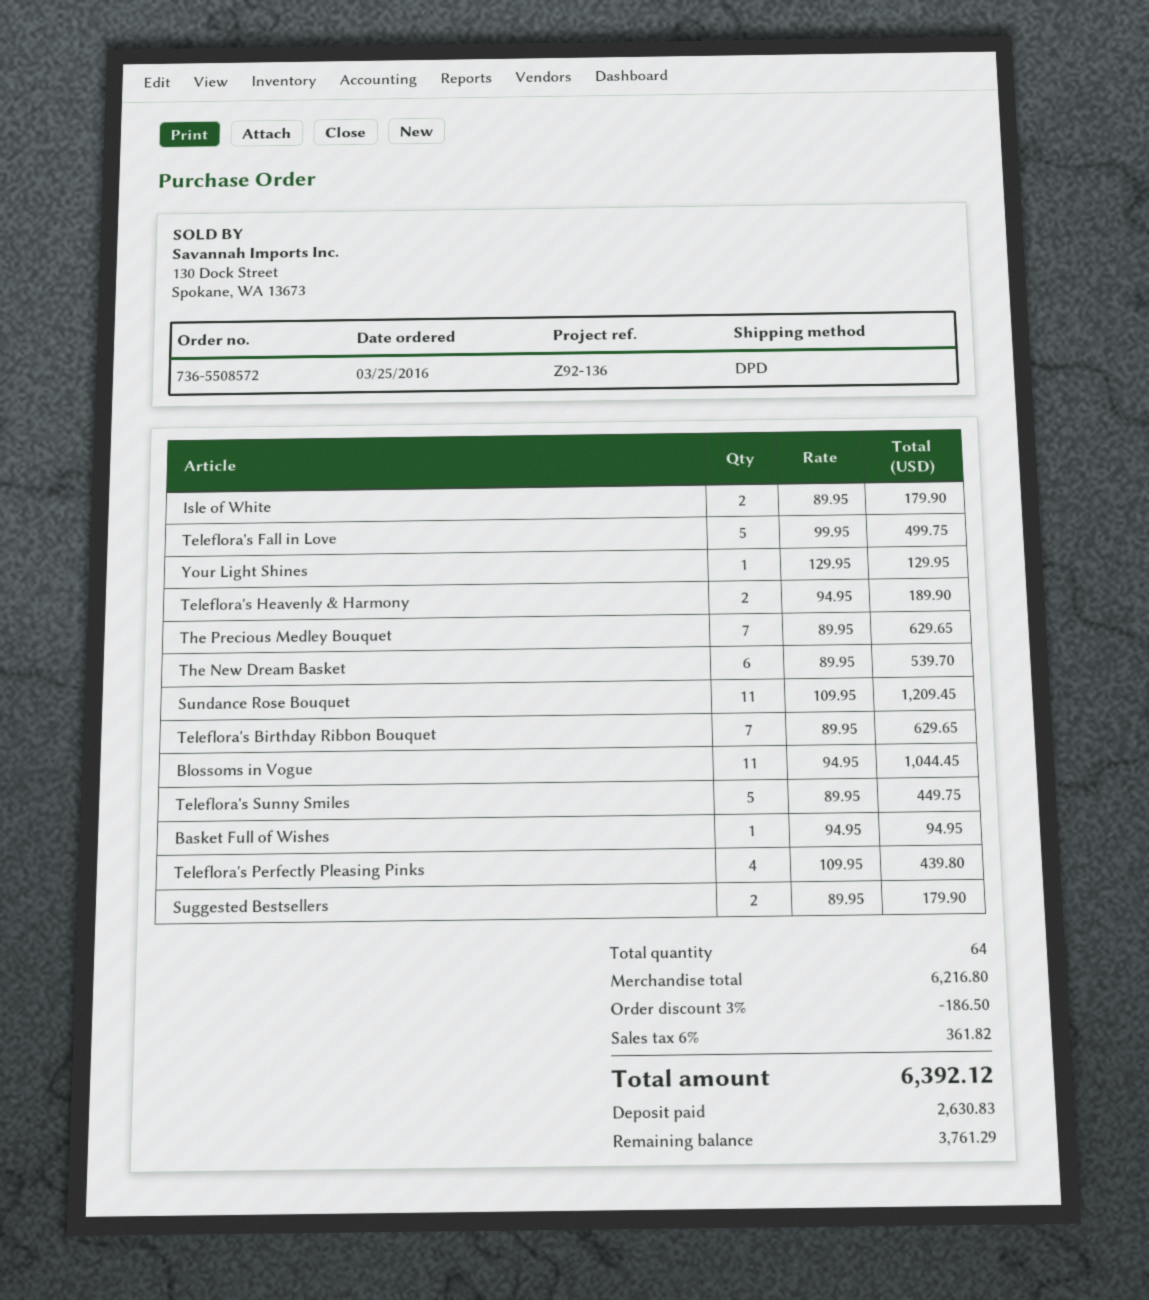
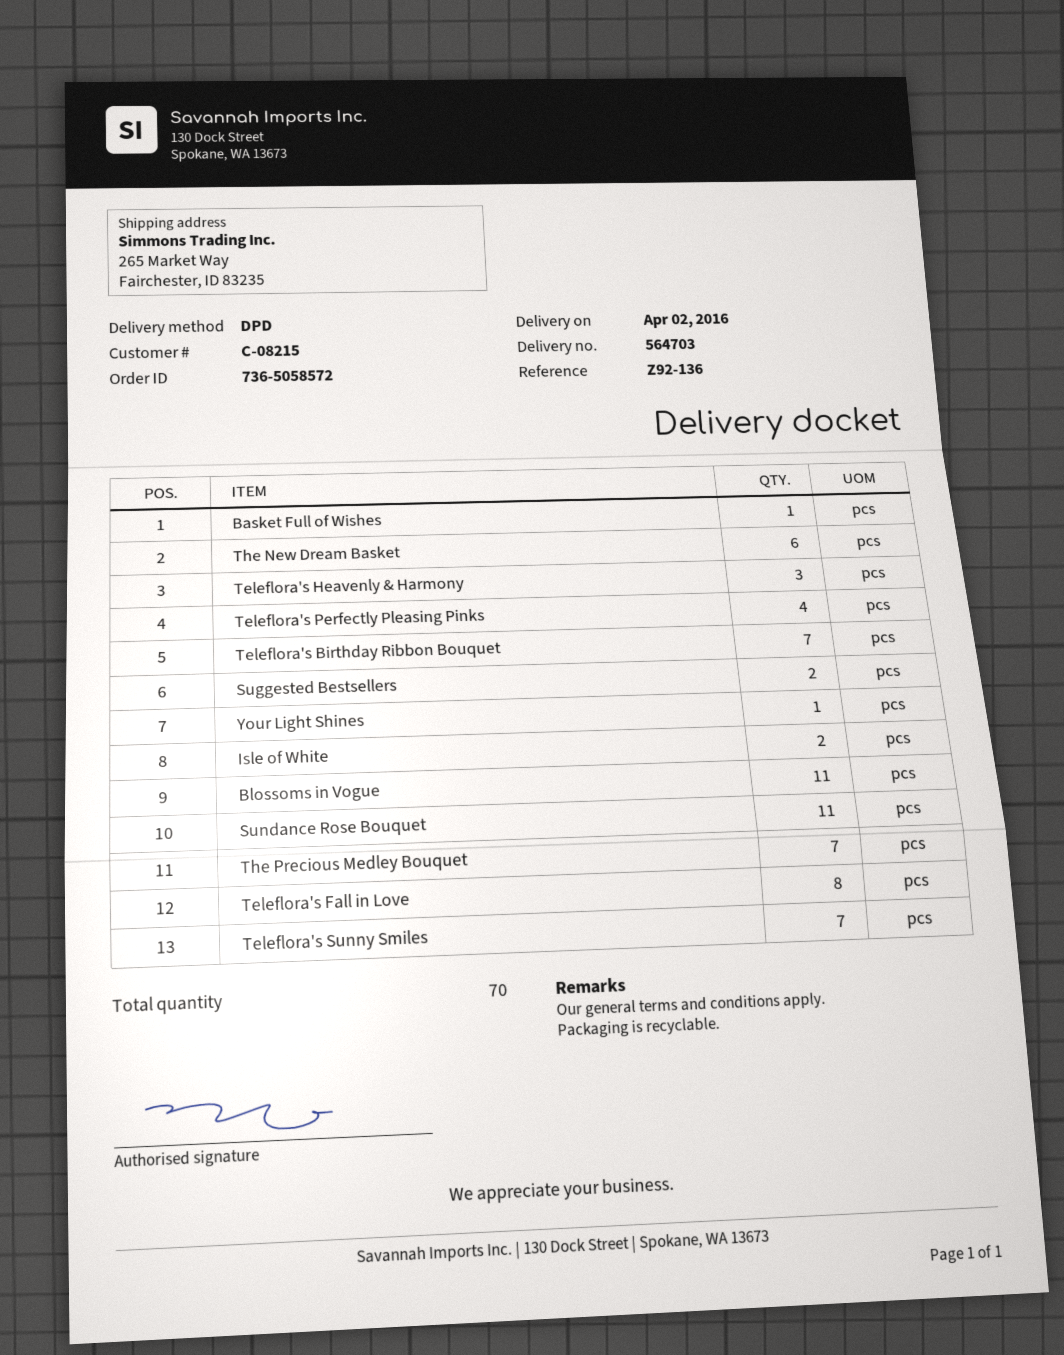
order number: 736-5508572 -> 736-5058572
Teleflora's Fall in Love: 5 -> 8
Teleflora's Heavenly & Harmony: 2 -> 3
Teleflora's Sunny Smiles: 5 -> 7
total quantity: 64 -> 70

